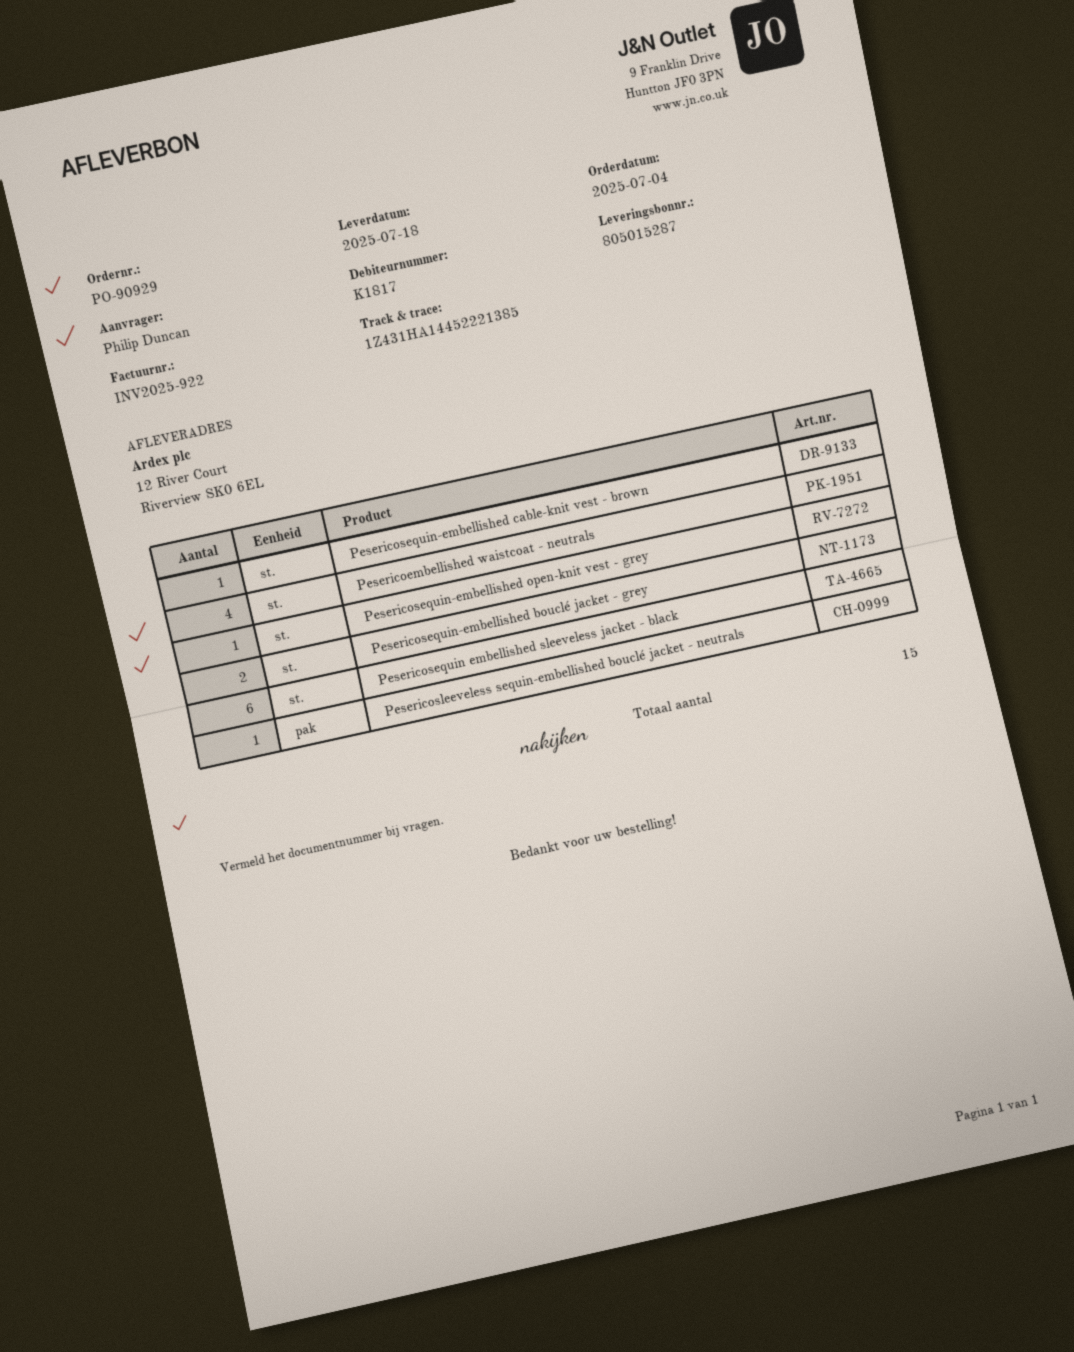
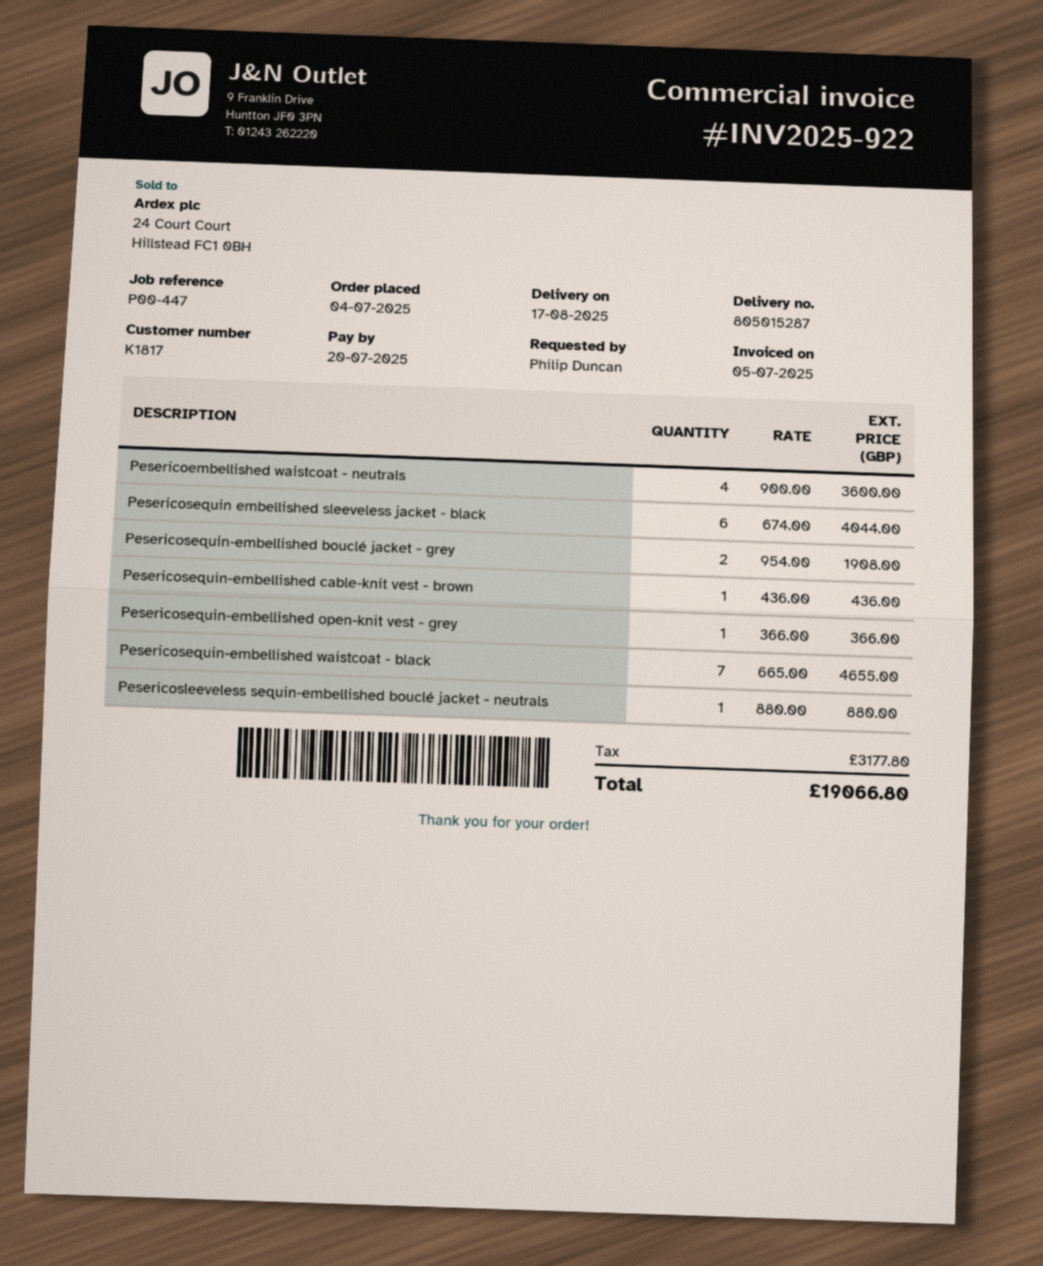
delivery date: 2025-07-18 -> 2025-08-17
Pesericosequin-embellished waistcoat - black: none -> 7

